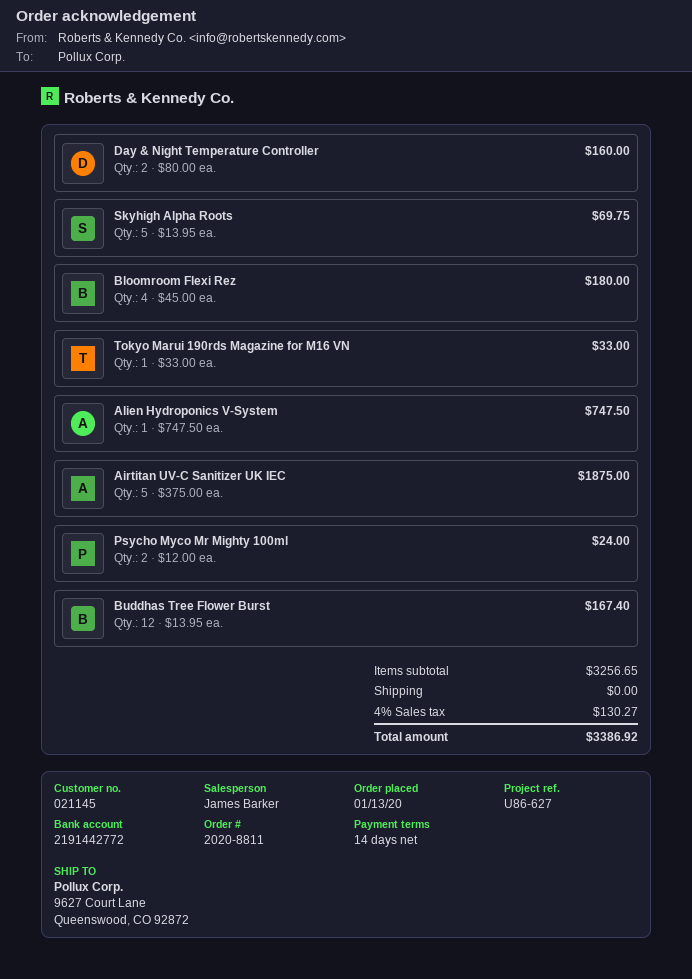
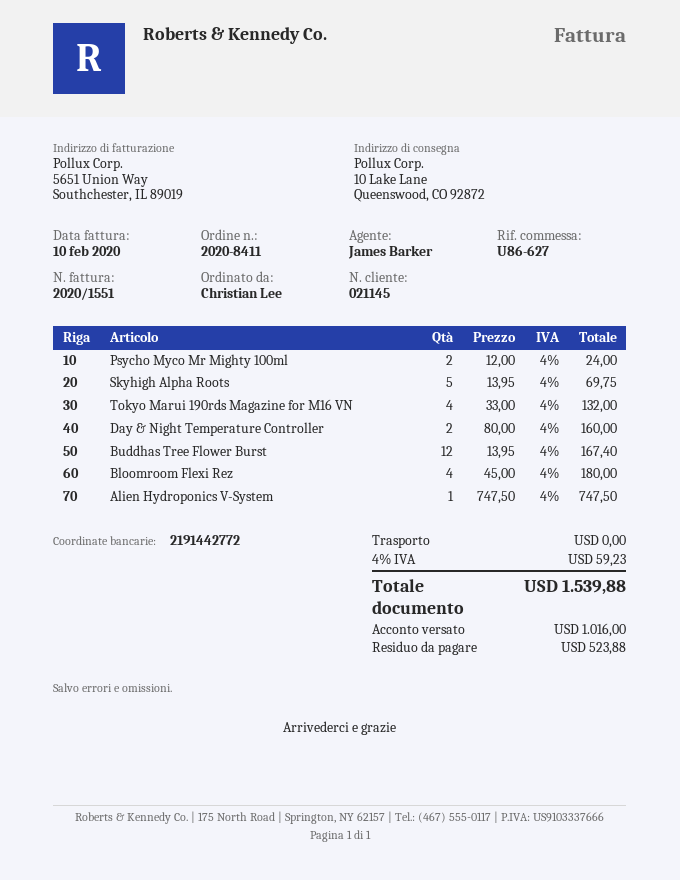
order number: 2020-8811 -> 2020-8411
ship to: 9627 Court Lane, Queenswood, CO 92872 -> 10 Lake Lane, Queenswood, CO 92872
Tokyo Marui 190rds Magazine for M16 VN: 1 x 33.00 = 33.00 -> 4 x 33.00 = 132.00
Airtitan UV-C Sanitizer UK IEC: 5 x 375.00 = 1875.00 -> none
tax: 4% = 130.27 -> 4% = 59.23
total: 3386.92 -> 1539.88

